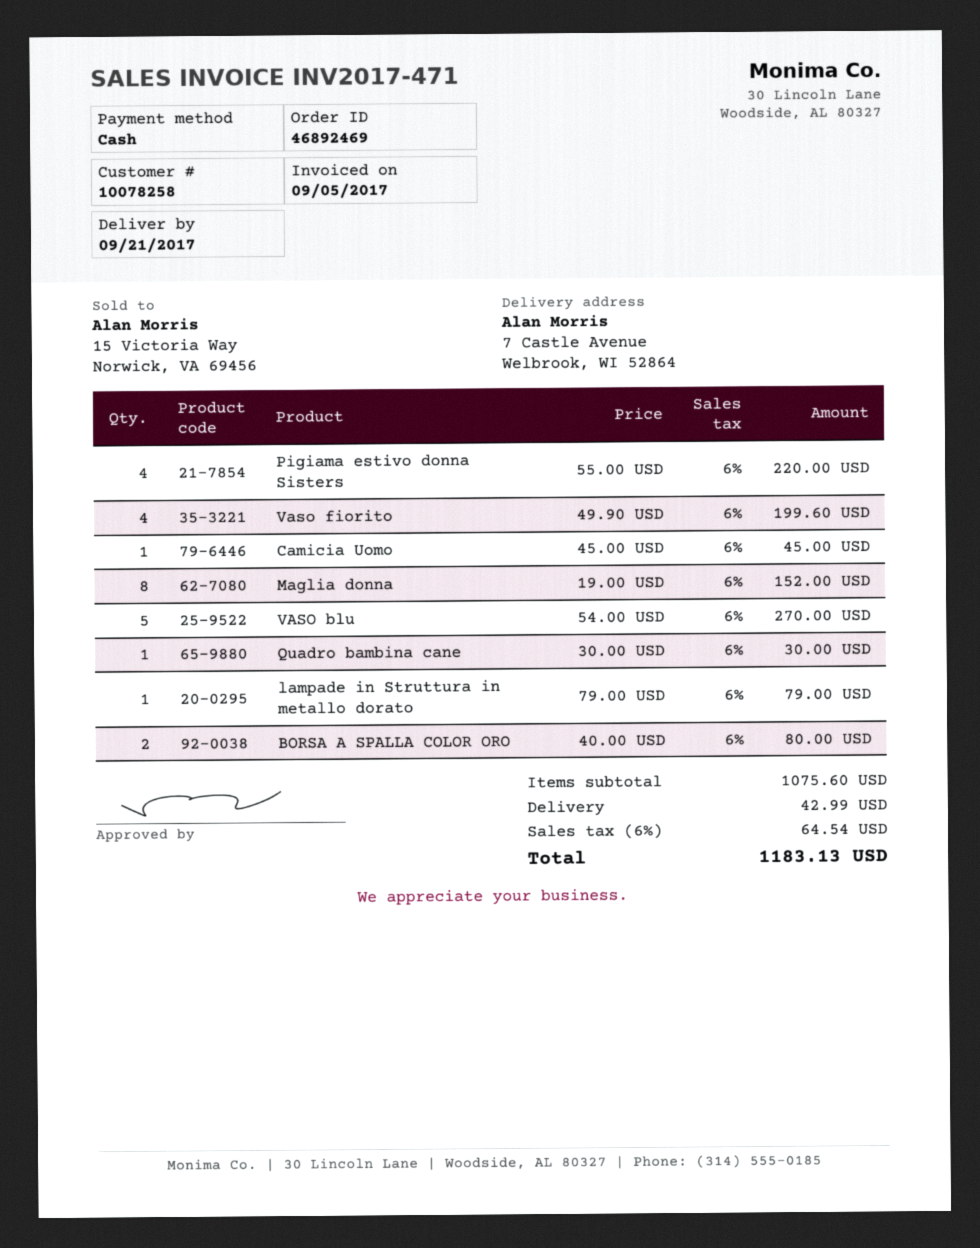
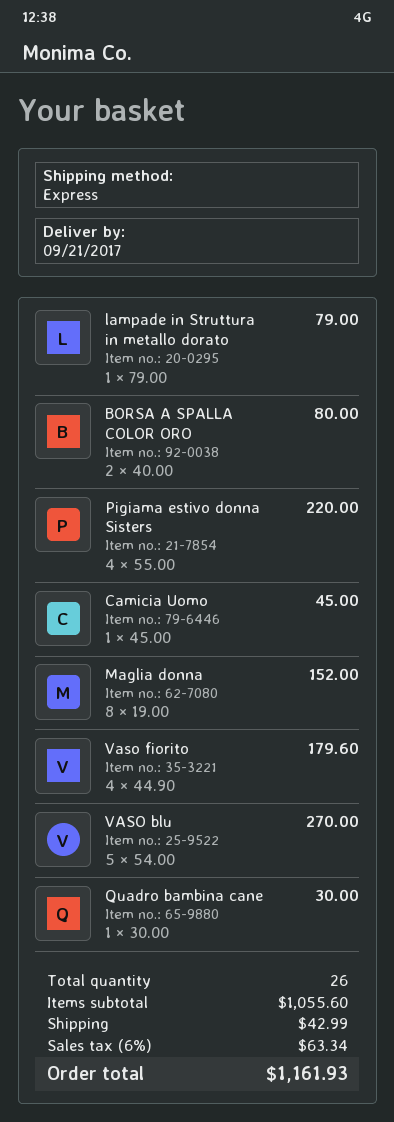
Vaso fiorito: 4 x 49.90 = 199.60 -> 4 x 44.90 = 179.60
subtotal: 1075.60 -> 1055.60
tax: 6% = 64.54 -> 6% = 63.34
total: 1183.13 -> 1161.93

